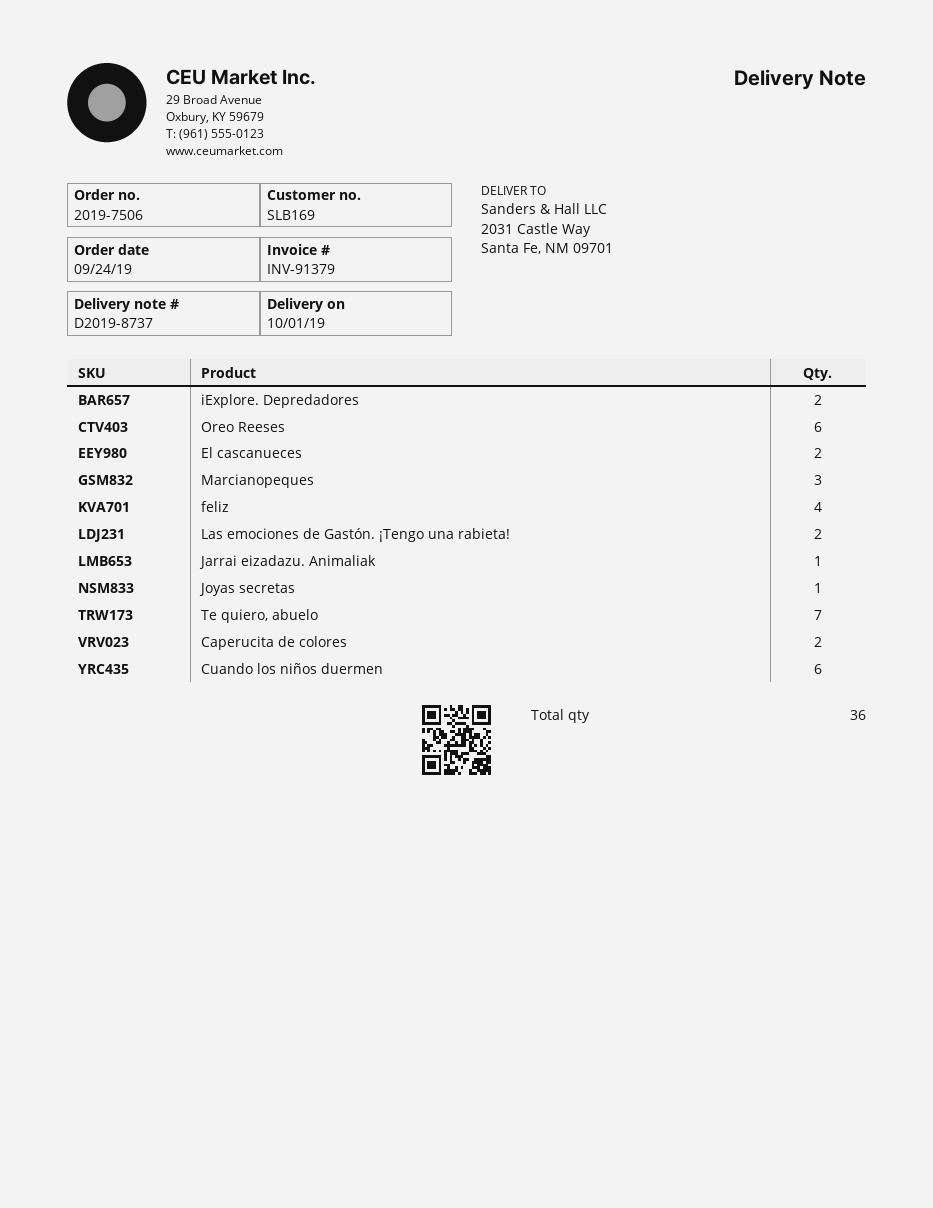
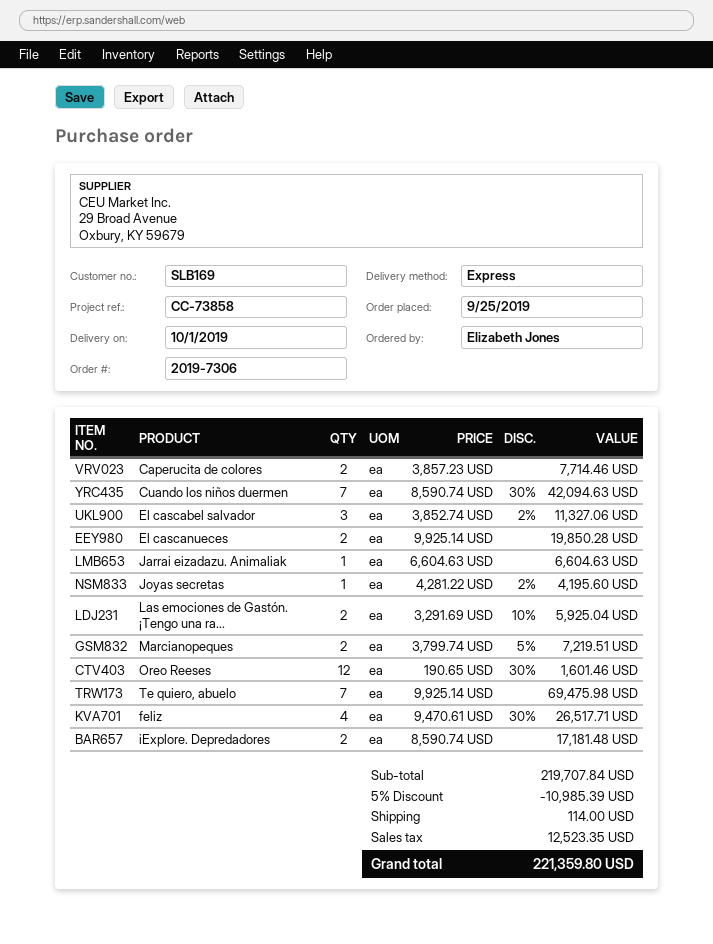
order number: 2019-7506 -> 2019-7306
order date: 2019-09-24 -> 2019-09-25
Oreo Reeses: 6 -> 12
Marcianopeques: 3 -> 2
Cuando los niños duermen: 6 -> 7
El cascabel salvador: none -> 3

